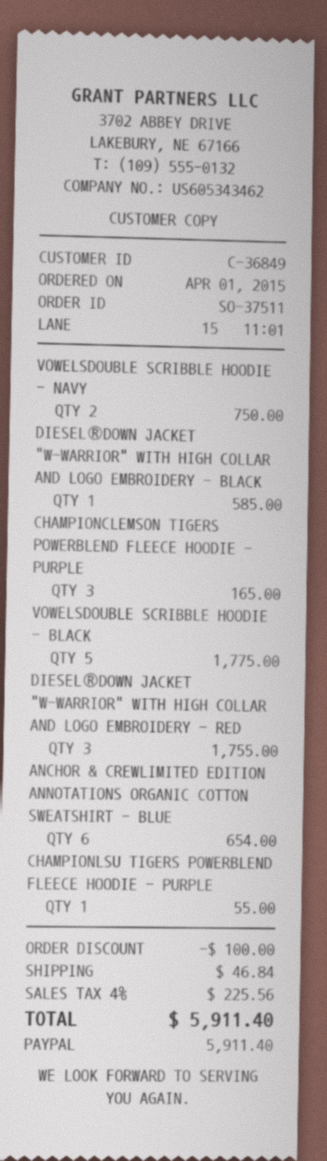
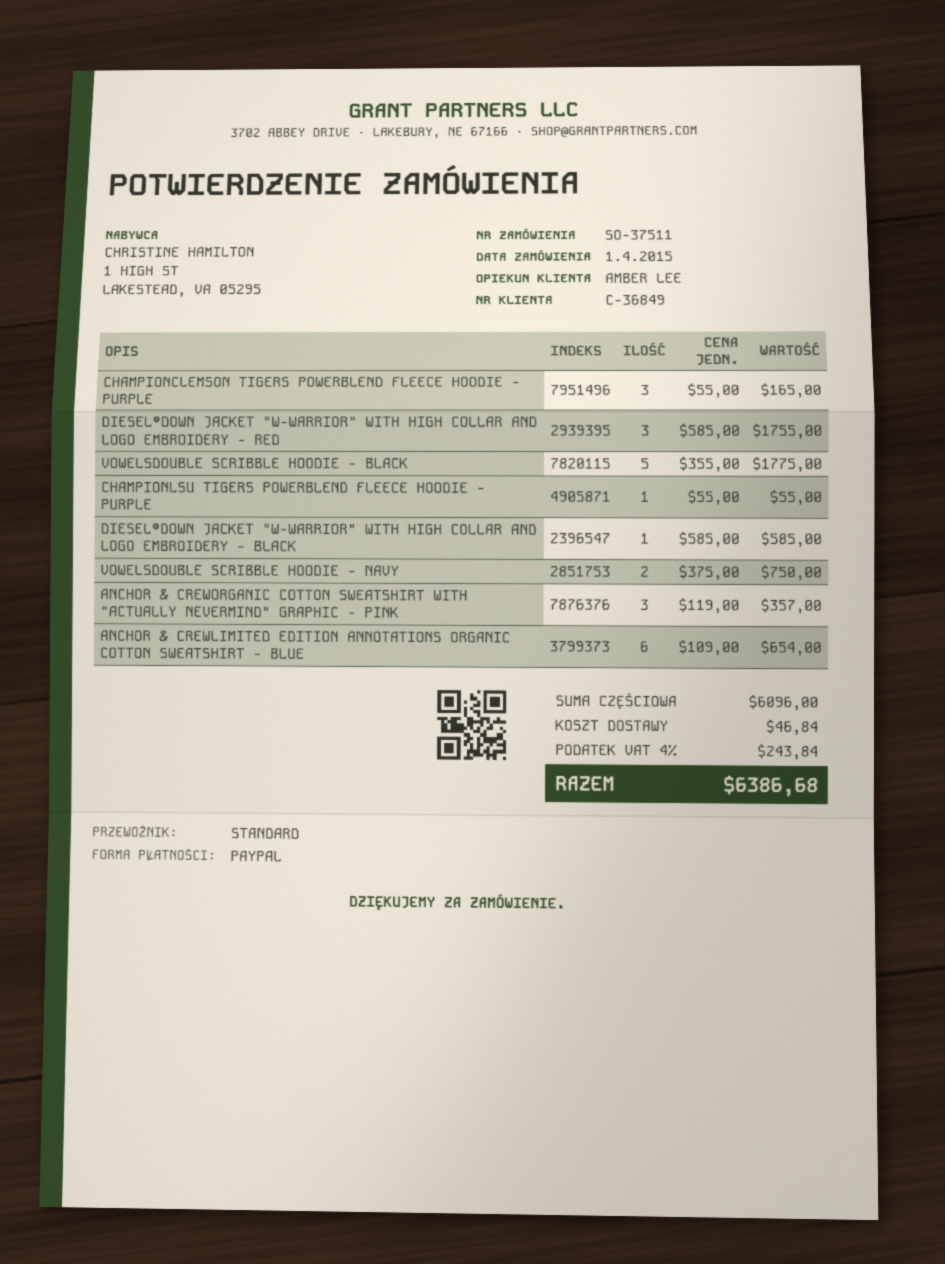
ANCHOR & CREWORGANIC COTTON SWEATSHIRT WITH "ACTUALLY NEVERMIND" GRAPHIC - PINK: none -> 3 for 357.00
discount: 100.00 -> none
tax: 4% = 225.56 -> 4% = 243.84
total: 5911.40 -> 6386.68

